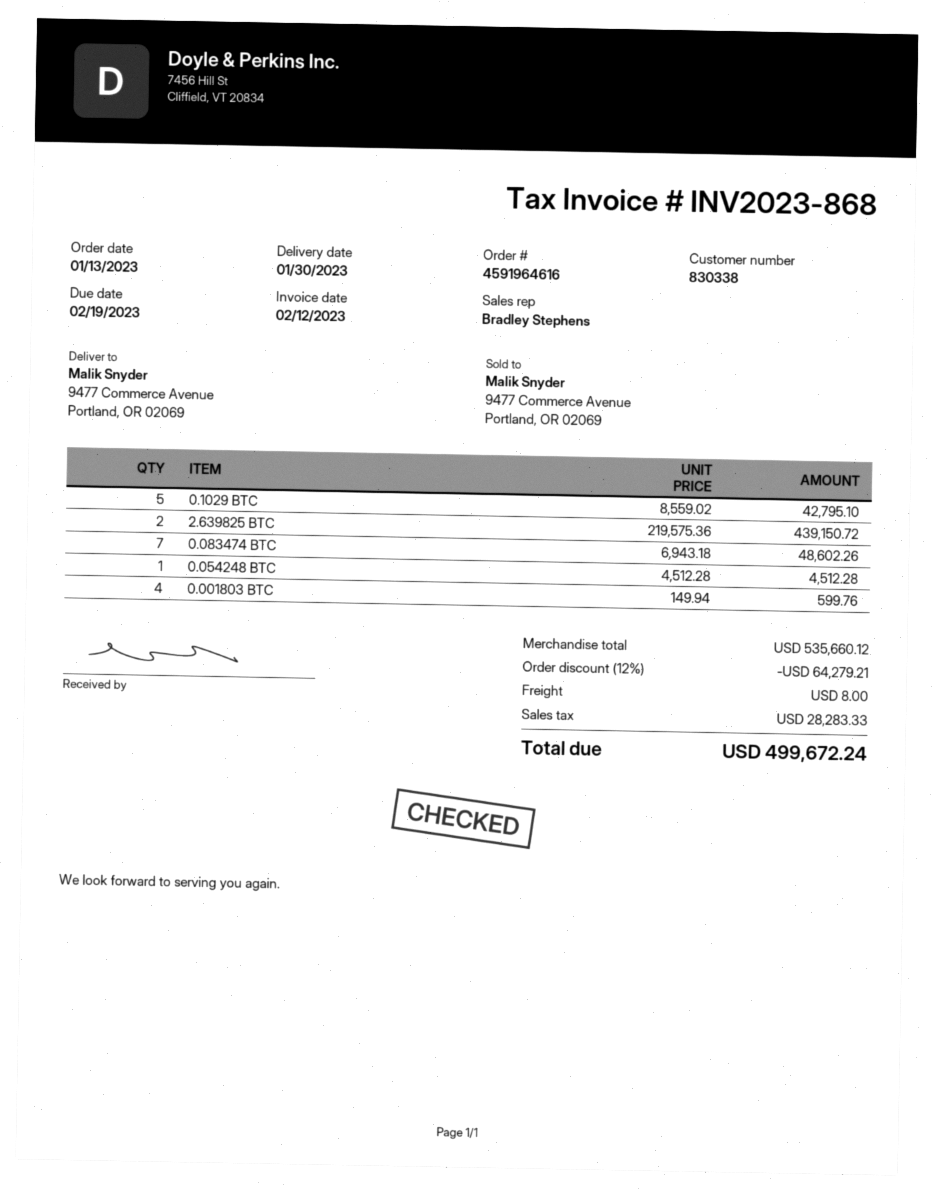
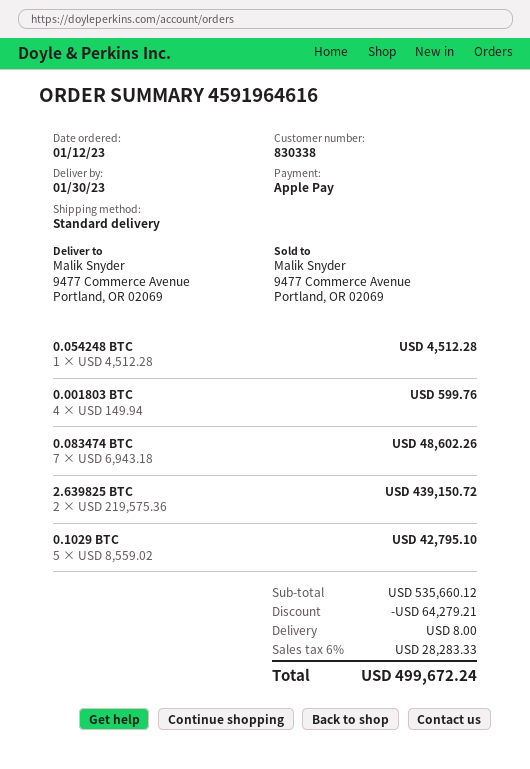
order date: 2023-01-13 -> 2023-01-12

